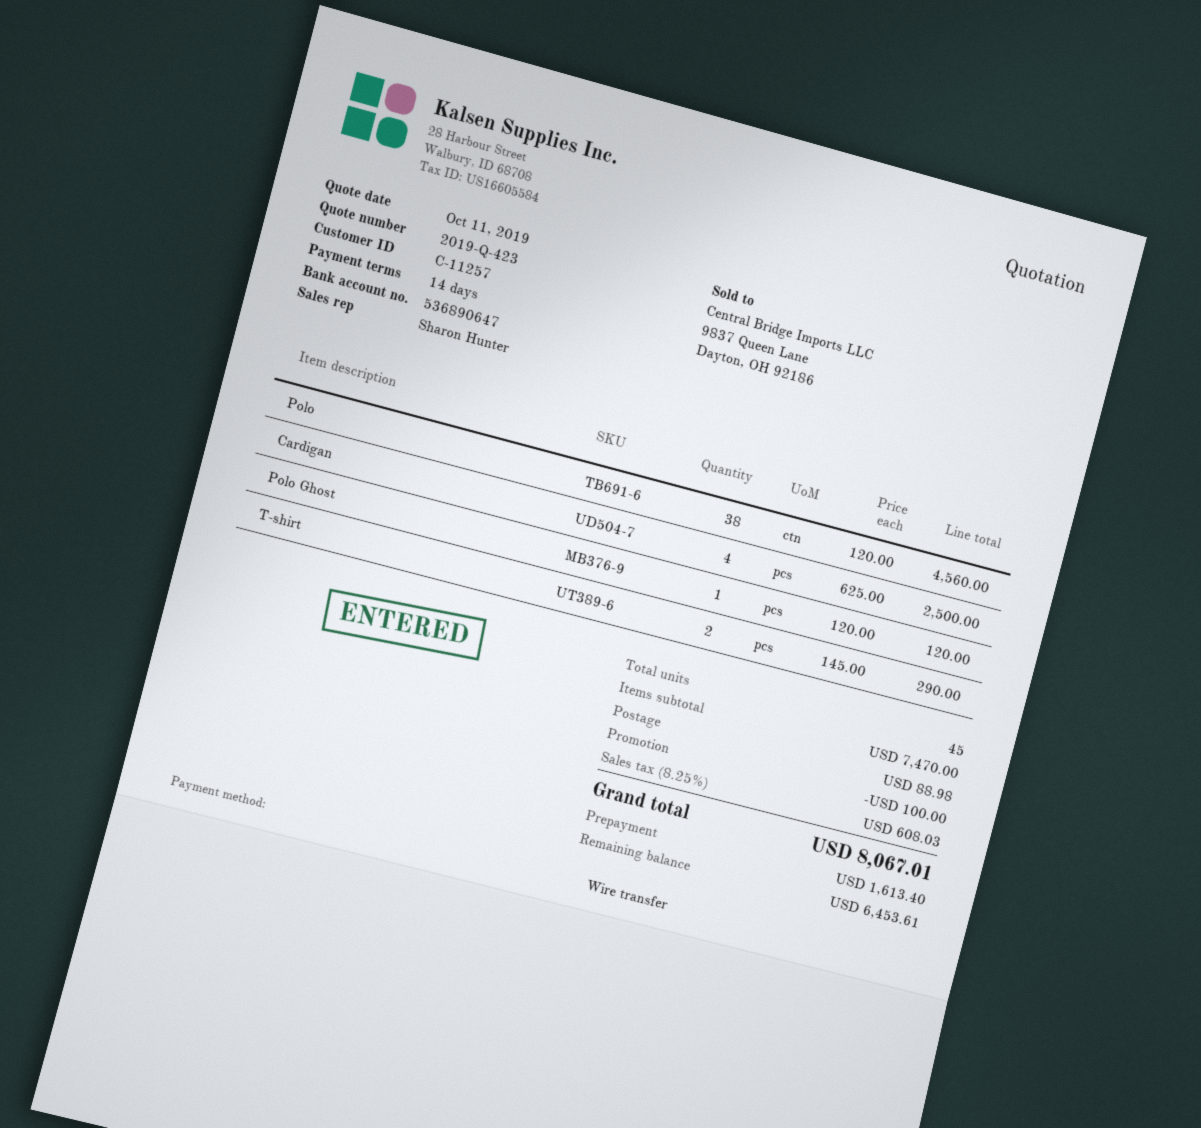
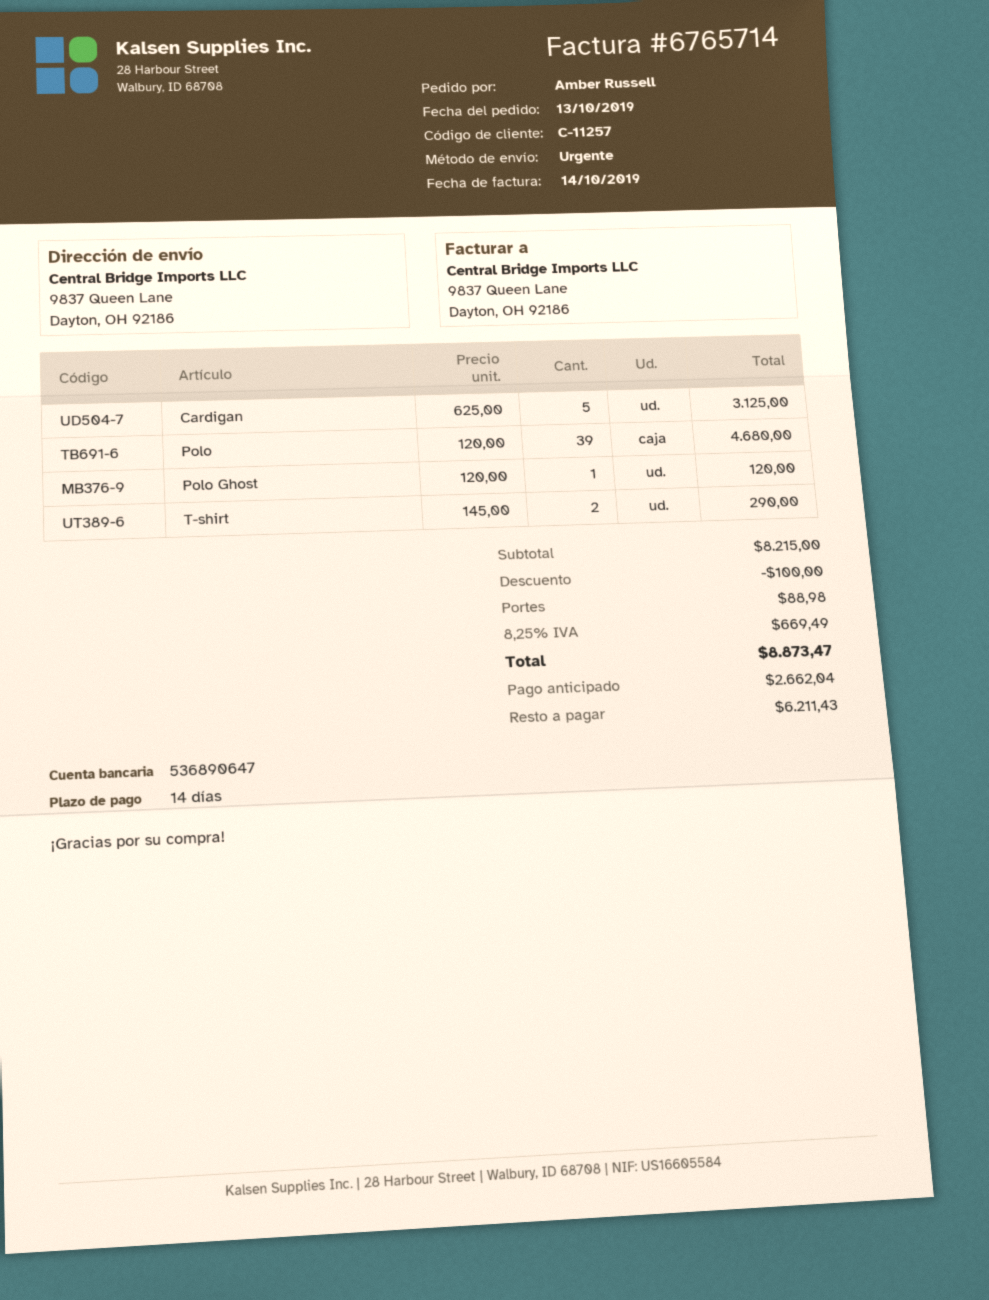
Polo: 38 x 120.00 = 4560.00 -> 39 x 120.00 = 4680.00
Cardigan: 4 x 625.00 = 2500.00 -> 5 x 625.00 = 3125.00
subtotal: 7470.00 -> 8215.00
tax: 8.25% = 608.03 -> 8.25% = 669.49
total: 8067.01 -> 8873.47
deposit: 1613.40 -> 2662.04
balance: 6453.61 -> 6211.43

